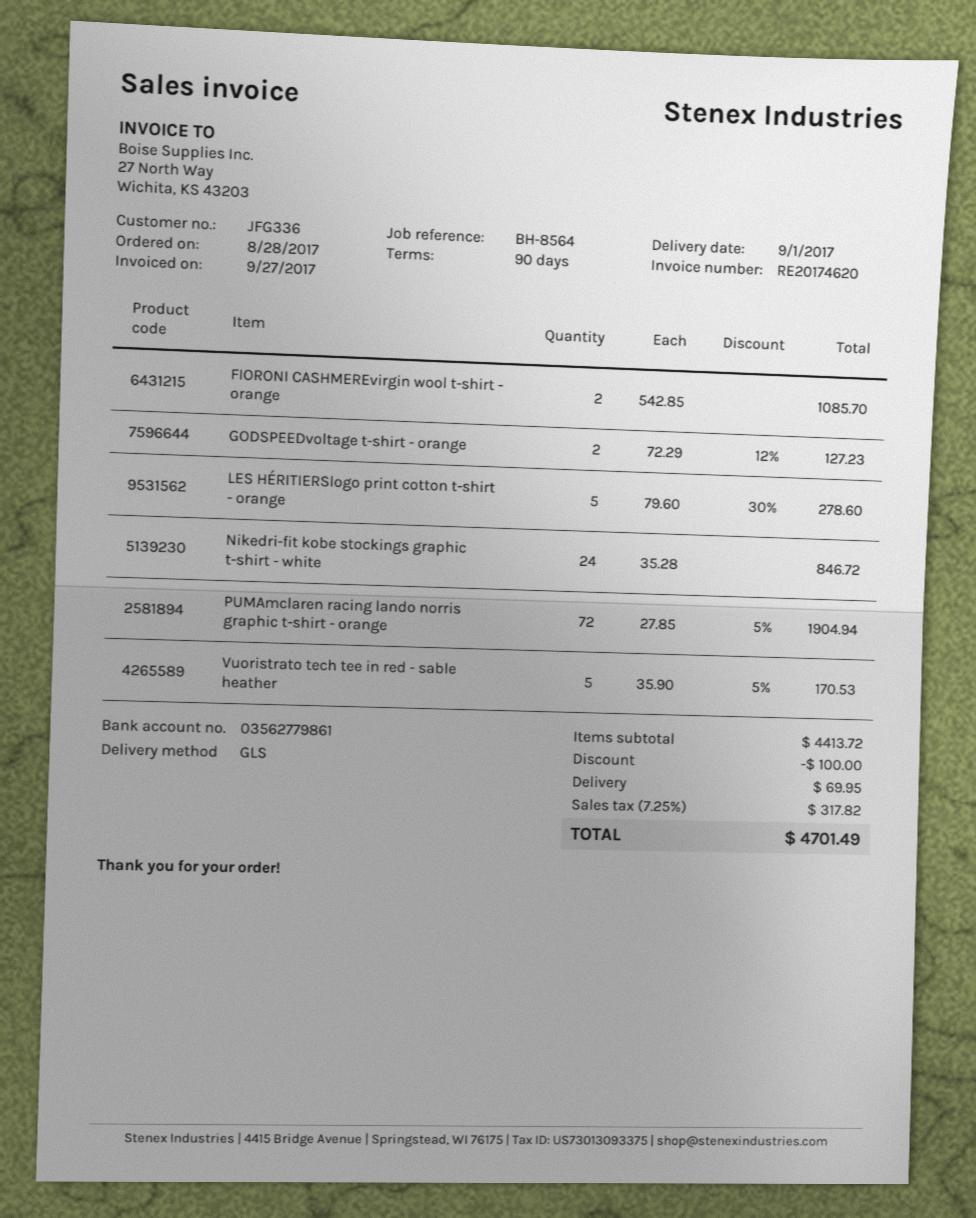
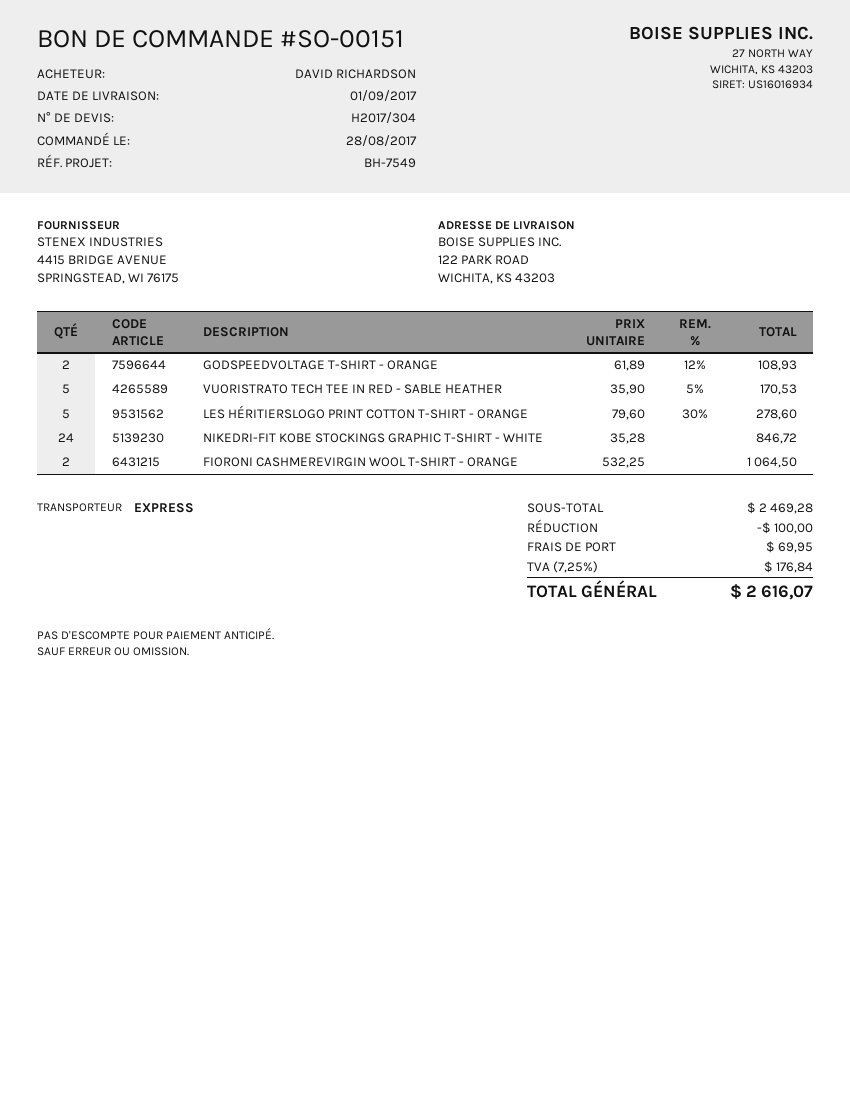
reference: BH-8564 -> BH-7549
shipping method: GLS -> express
FIORONI CASHMEREvirgin wool t-shirt - orange: 2 x 542.85 = 1085.70 -> 2 x 532.25 = 1064.50
GODSPEEDvoltage t-shirt - orange: 2 x 72.29 - 12% = 127.23 -> 2 x 61.89 - 12% = 108.93
PUMAmclaren racing lando norris graphic t-shirt - orange: 72 x 27.85 - 5% = 1904.94 -> none
subtotal: 4413.72 -> 2469.28
tax: 7.25% = 317.82 -> 7.25% = 176.84
total: 4701.49 -> 2616.07

